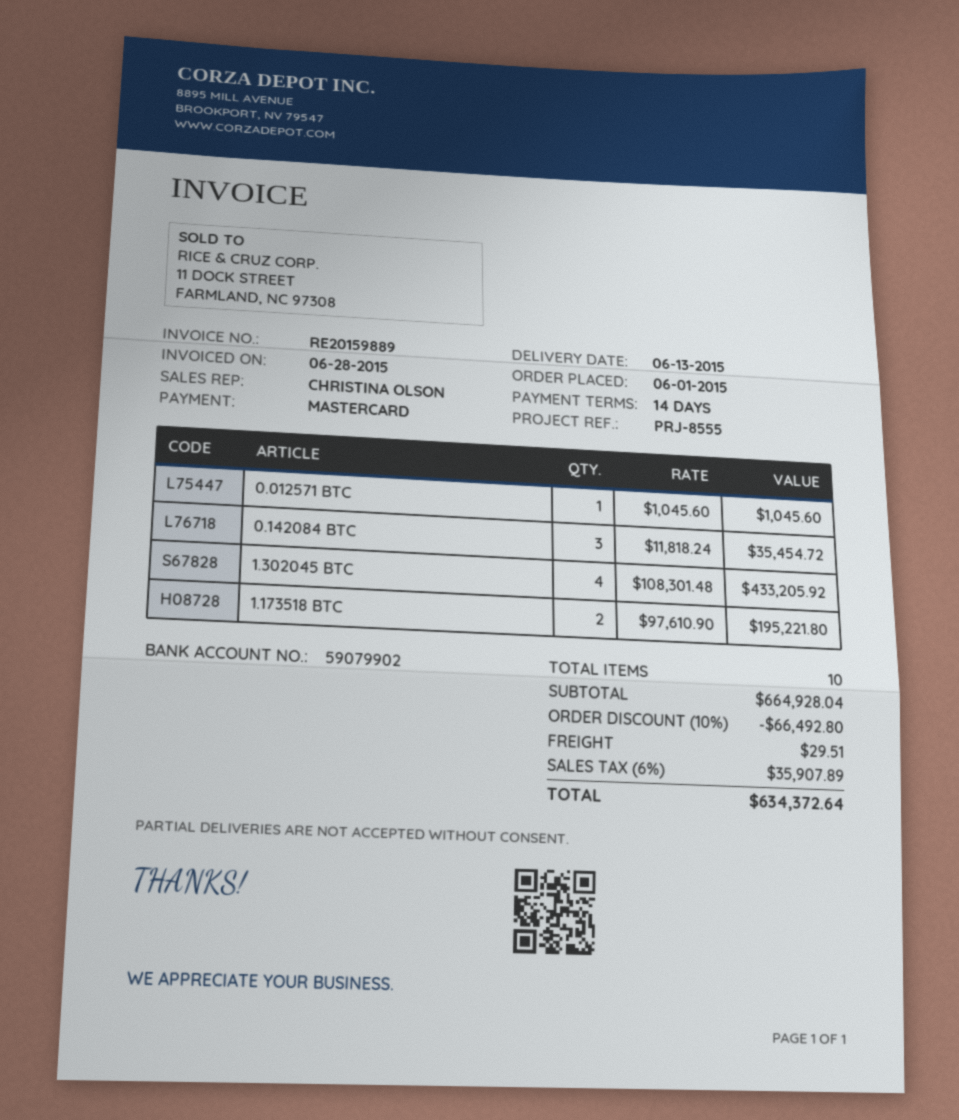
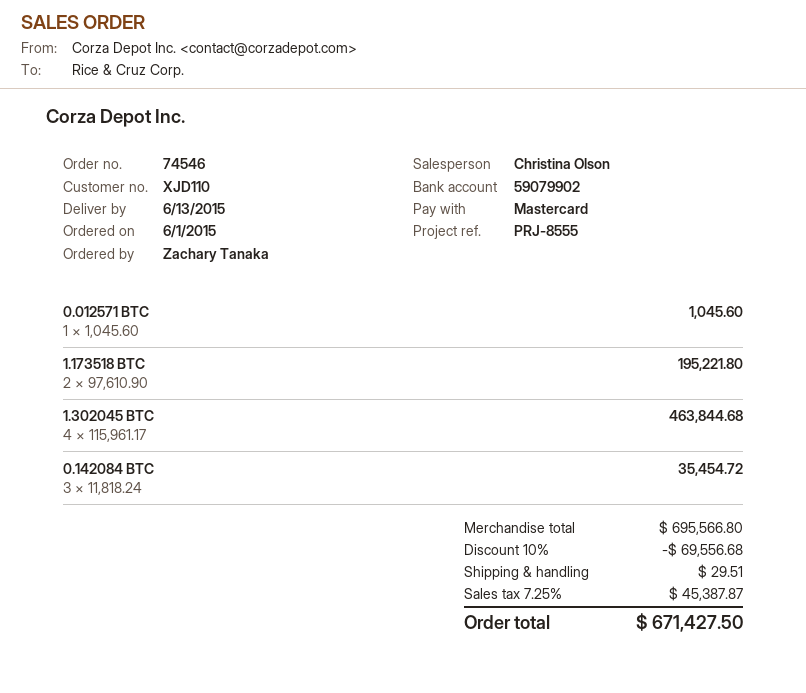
1.302045 BTC: 4 x 108301.48 = 433205.92 -> 4 x 115961.17 = 463844.68
subtotal: 664928.04 -> 695566.80
discount: 10% = 66492.80 -> 10% = 69556.68
tax: 6% = 35907.89 -> 7.25% = 45387.87
total: 634372.64 -> 671427.50

